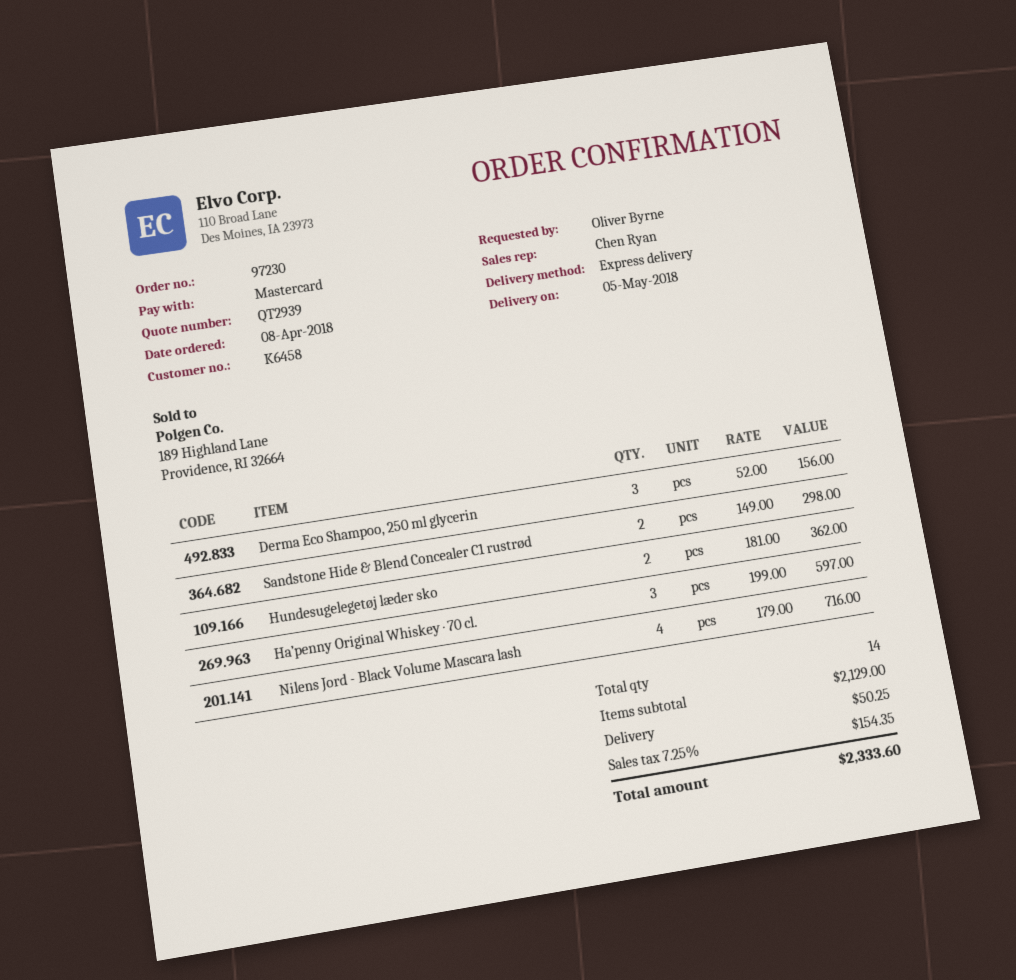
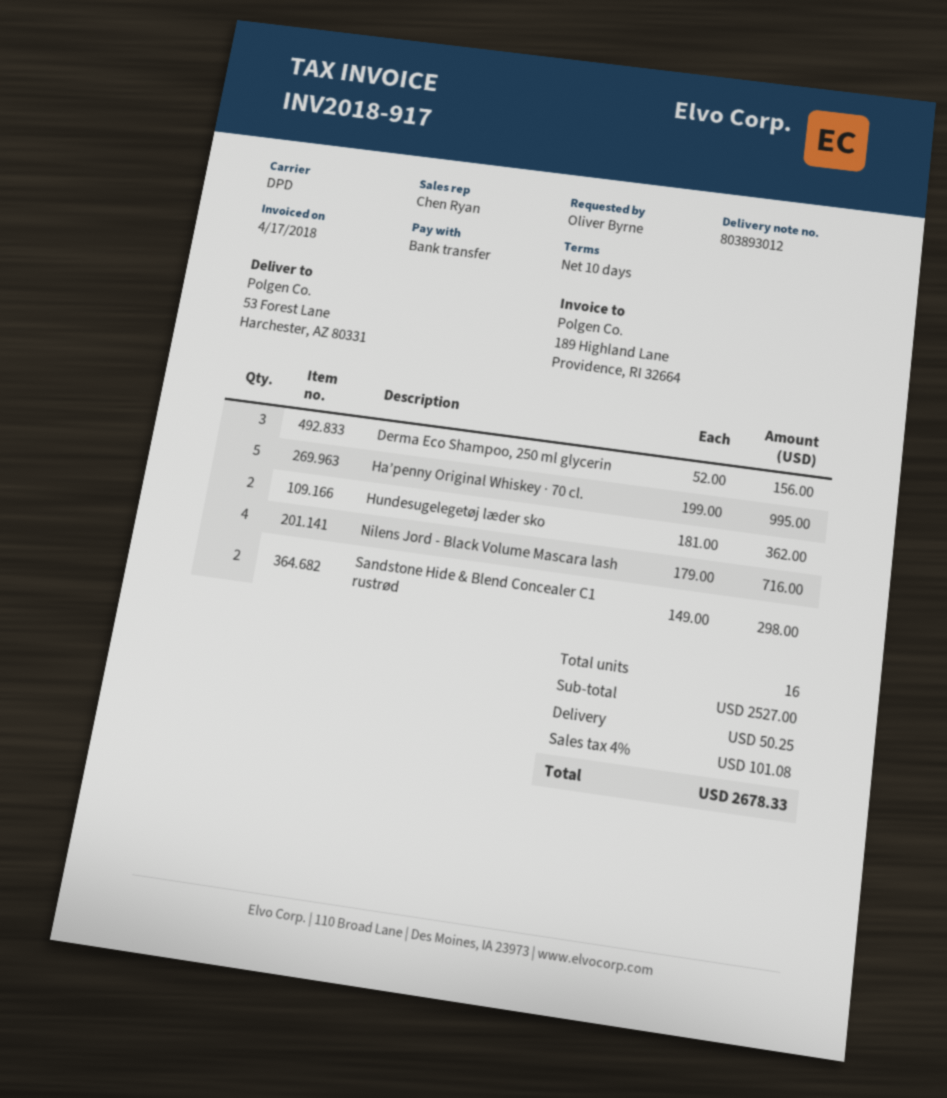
payment method: Mastercard -> bank transfer
shipping method: express -> DPD
Ha’penny Original Whiskey · 70 cl.: 3 x 199.00 = 597.00 -> 5 x 199.00 = 995.00
total quantity: 14 -> 16
subtotal: 2129.00 -> 2527.00
tax: 7.25% = 154.35 -> 4% = 101.08
total: 2333.60 -> 2678.33

